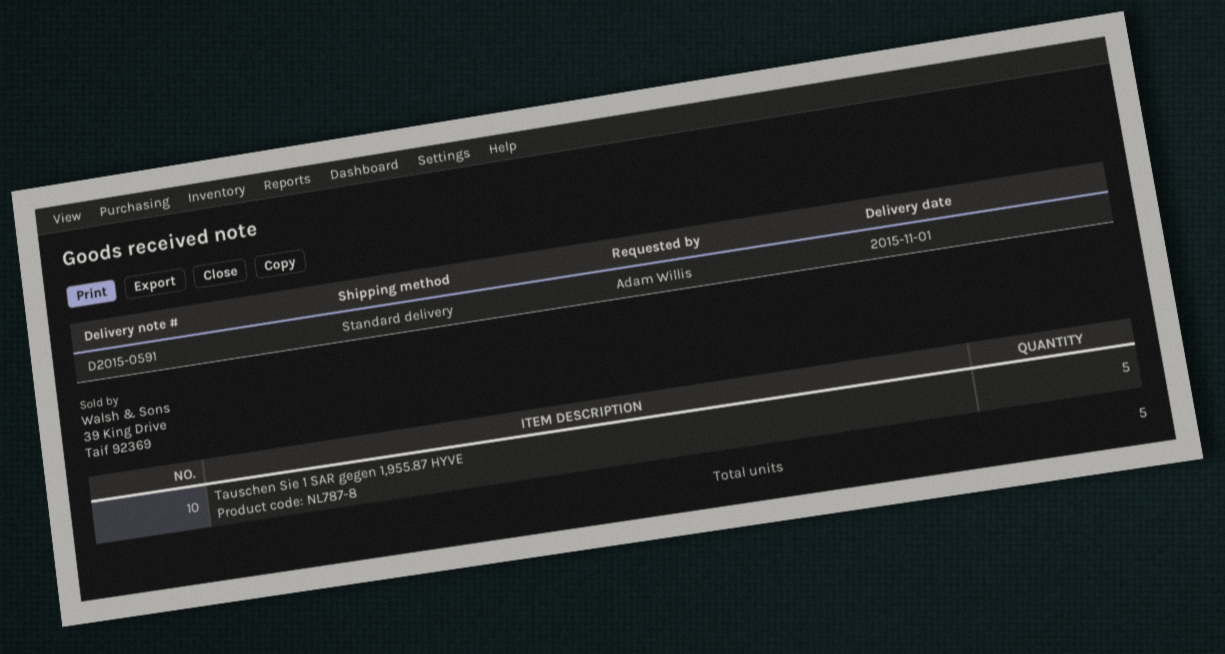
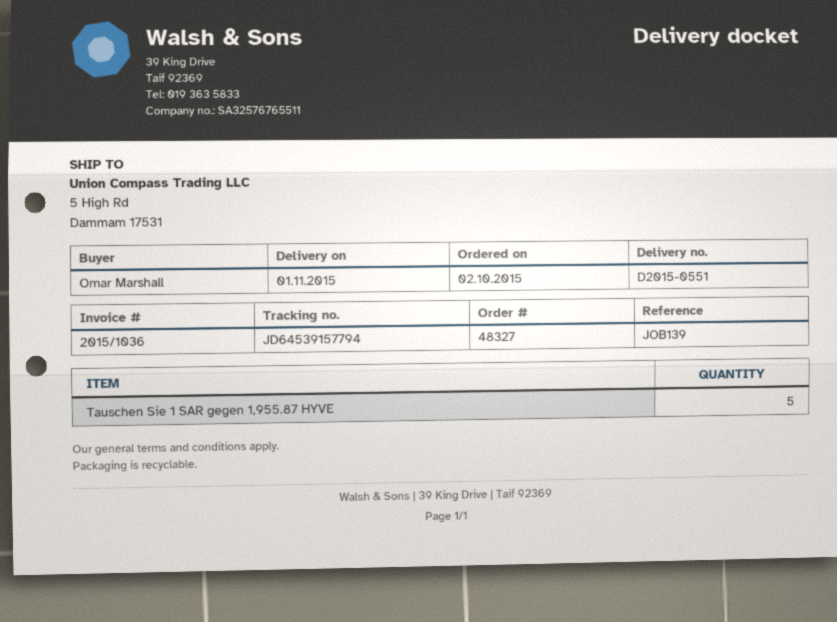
delivery note number: D2015-0591 -> D2015-0551
ordered by: Adam Willis -> Omar Marshall

